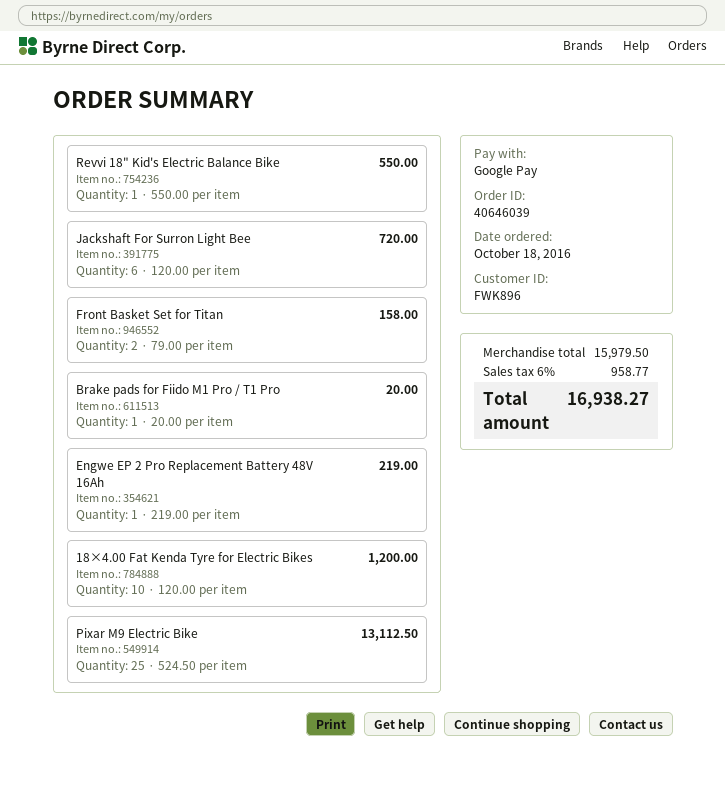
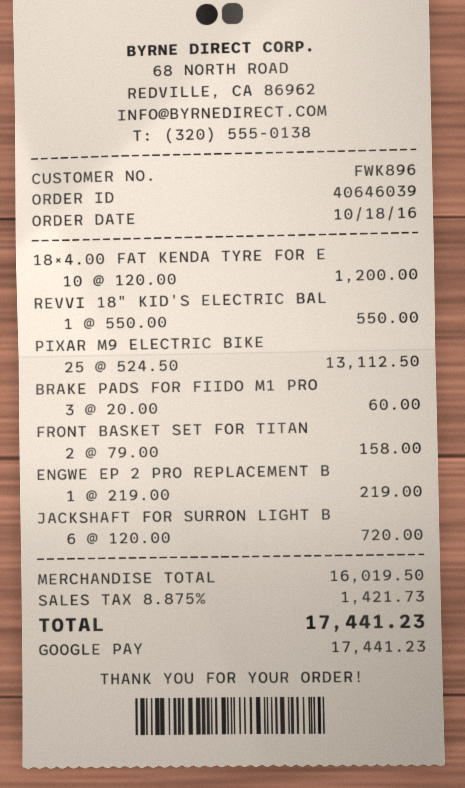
Brake pads for Fiido M1 Pro / T1 Pro: 1 x 20.00 = 20.00 -> 3 x 20.00 = 60.00
subtotal: 15979.50 -> 16019.50
tax: 6% = 958.77 -> 8.875% = 1421.73
total: 16938.27 -> 17441.23

